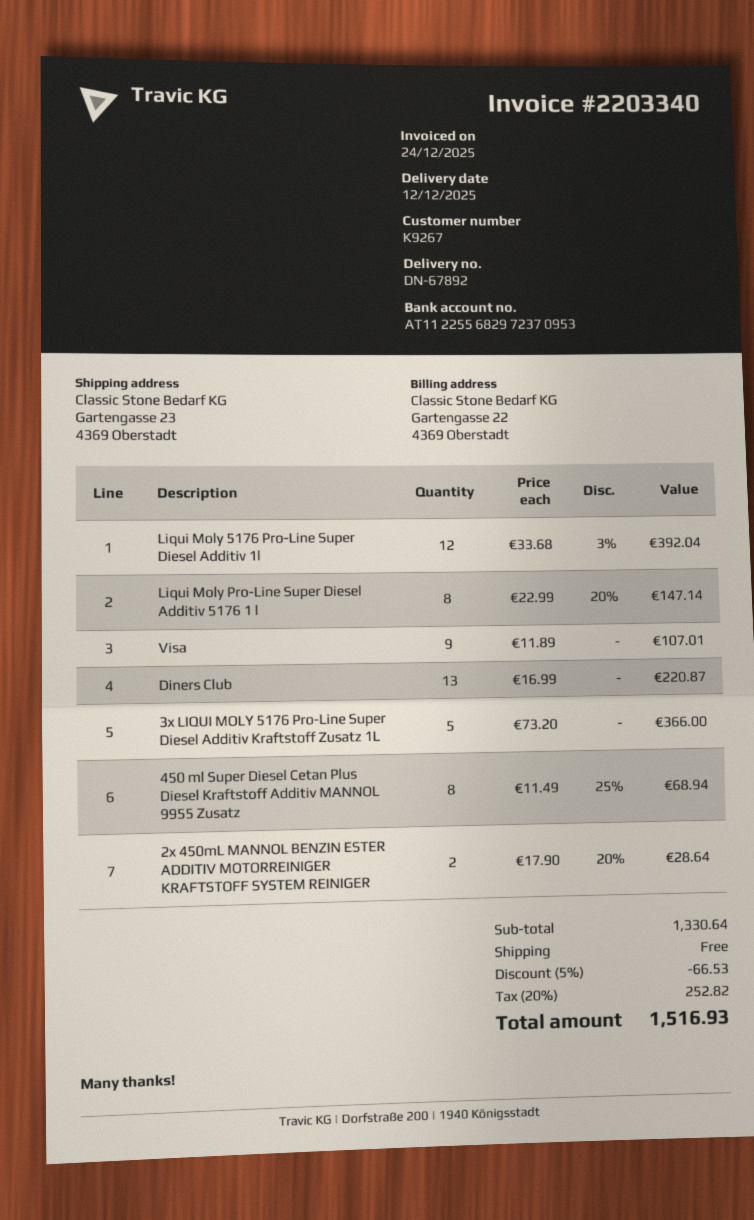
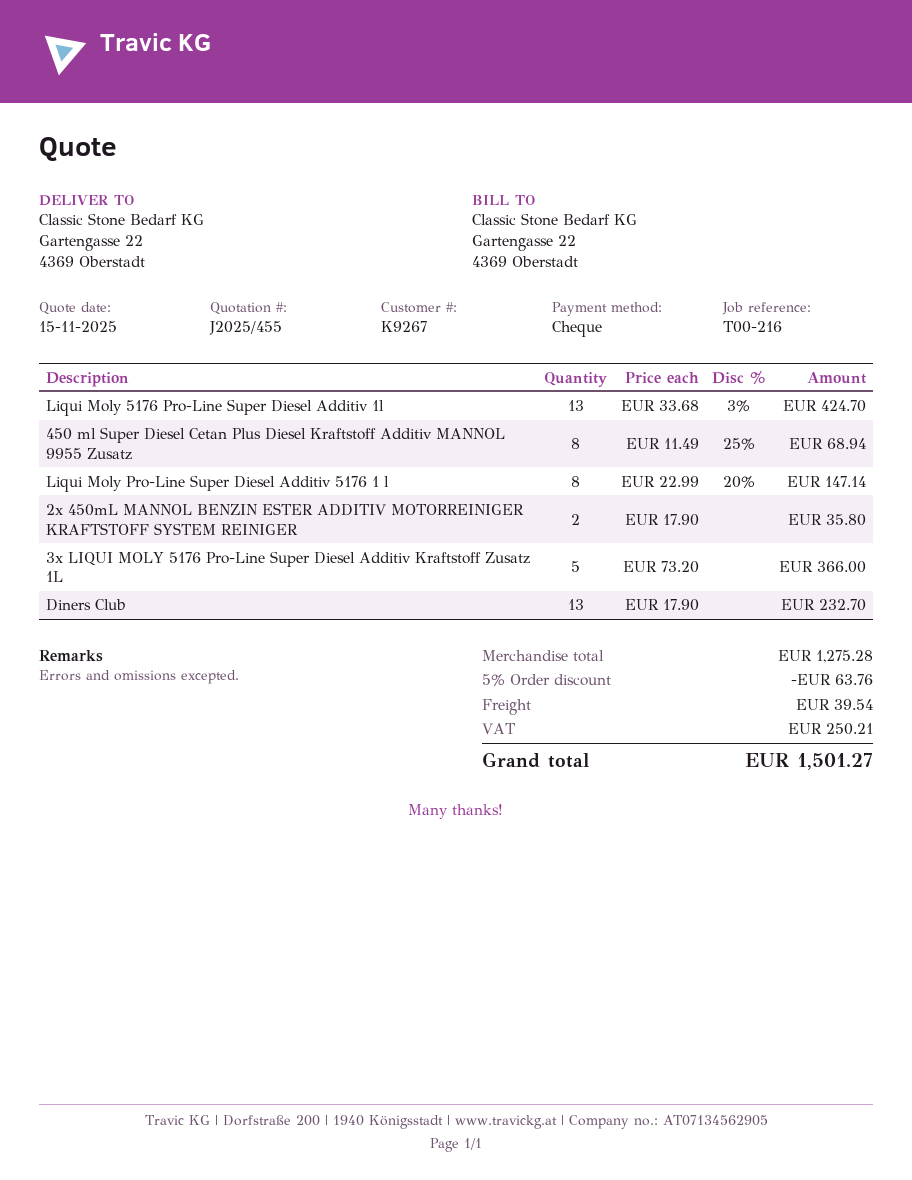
ship to: Gartengasse 23, 4369 Oberstadt -> Gartengasse 22, 4369 Oberstadt
Liqui Moly 5176 Pro-Line Super Diesel Additiv 1l: 12 x 33.68 - 3% = 392.04 -> 13 x 33.68 - 3% = 424.70
Visa: 9 x 11.89 = 107.01 -> none
Diners Club: 13 x 16.99 = 220.87 -> 13 x 17.90 = 232.70
2x 450mL MANNOL BENZIN ESTER ADDITIV MOTORREINIGER KRAFTSTOFF SYSTEM REINIGER: 2 x 17.90 - 20% = 28.64 -> 2 x 17.90 = 35.80
subtotal: 1330.64 -> 1275.28
discount: 5% = 66.53 -> 5% = 63.76
shipping: 0.00 -> 39.54
tax: 252.82 -> 250.21
total: 1516.93 -> 1501.27

